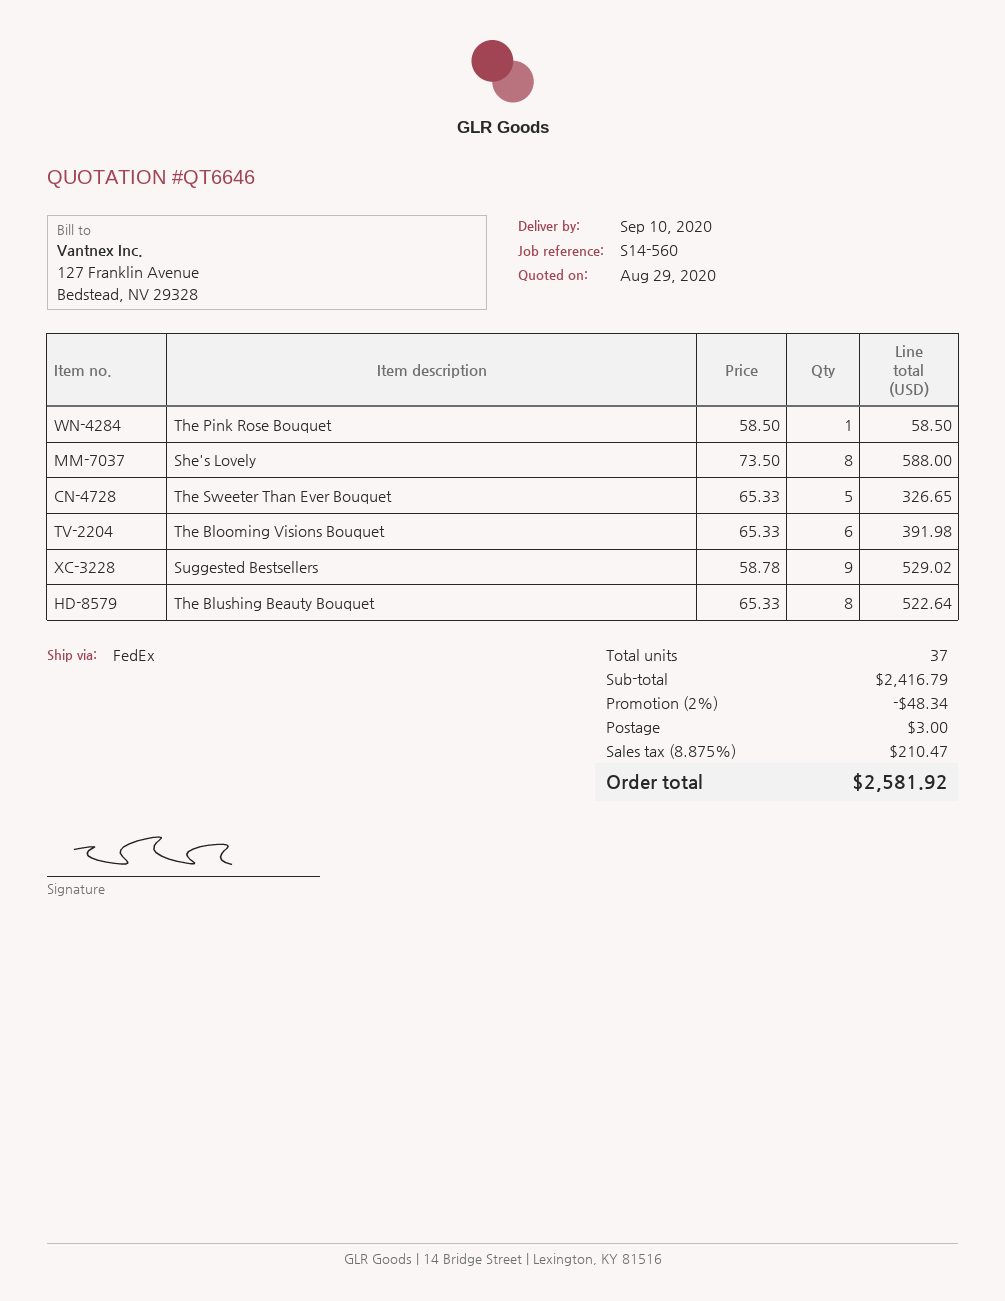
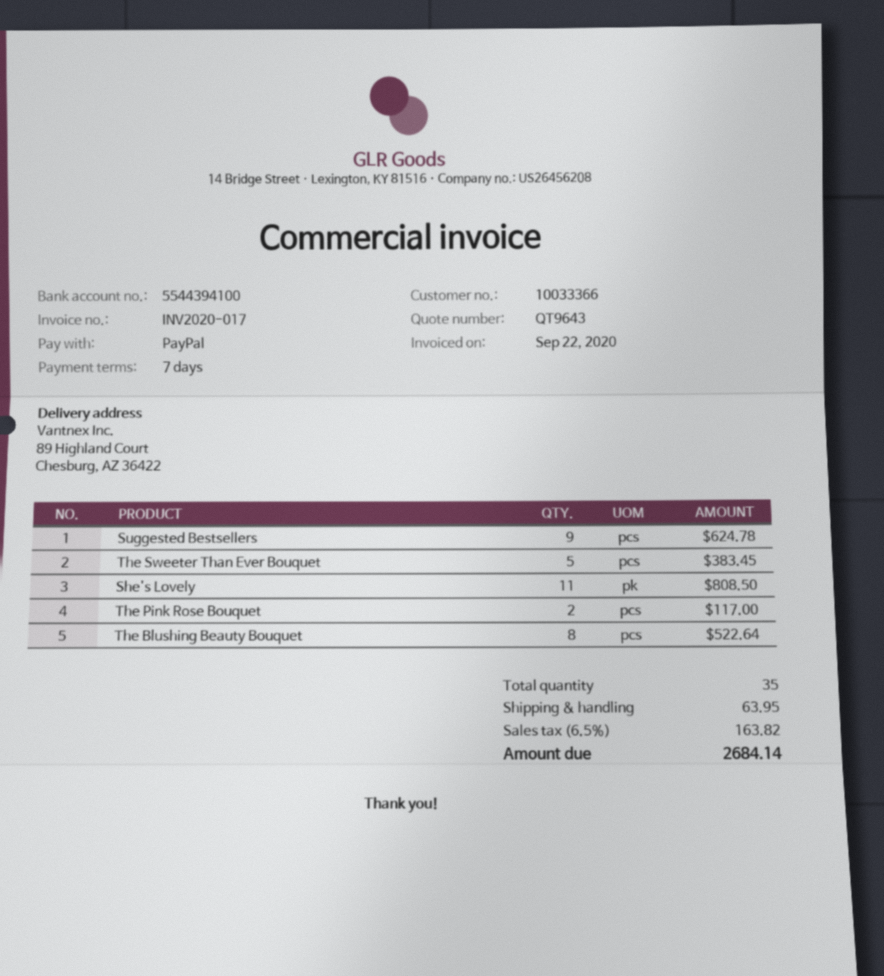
quote number: QT6646 -> QT9643
The Pink Rose Bouquet: 1 for 58.50 -> 2 for 117.00
She's Lovely: 8 for 588.00 -> 11 for 808.50
The Sweeter Than Ever Bouquet: 5 for 326.65 -> 5 for 383.45
The Blooming Visions Bouquet: 6 for 391.98 -> none
Suggested Bestsellers: 9 for 529.02 -> 9 for 624.78
total quantity: 37 -> 35
discount: 2% = 48.34 -> none
shipping: 3.00 -> 63.95
tax: 8.875% = 210.47 -> 6.5% = 163.82
total: 2581.92 -> 2684.14

